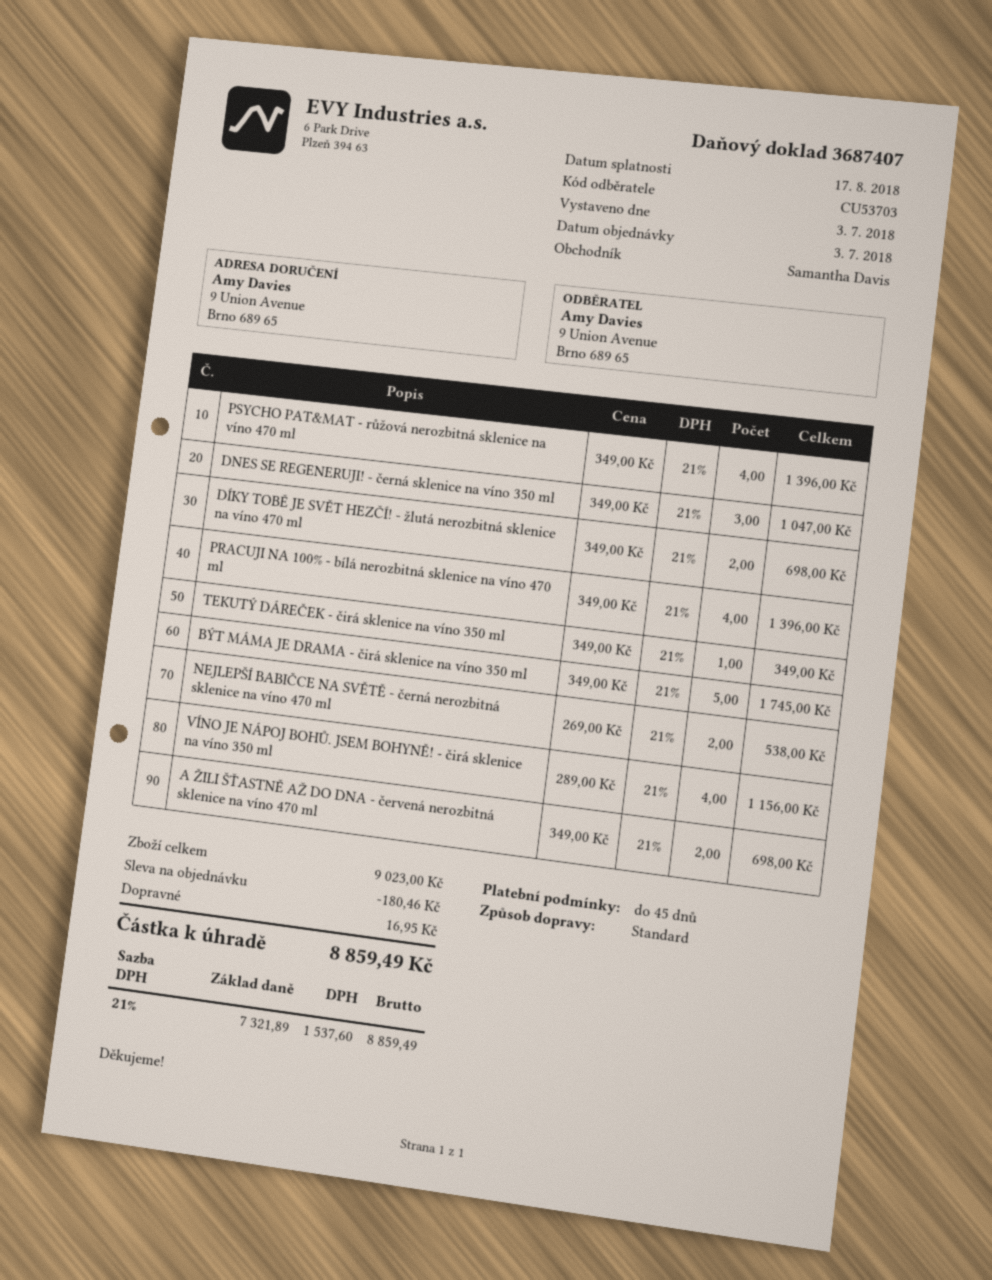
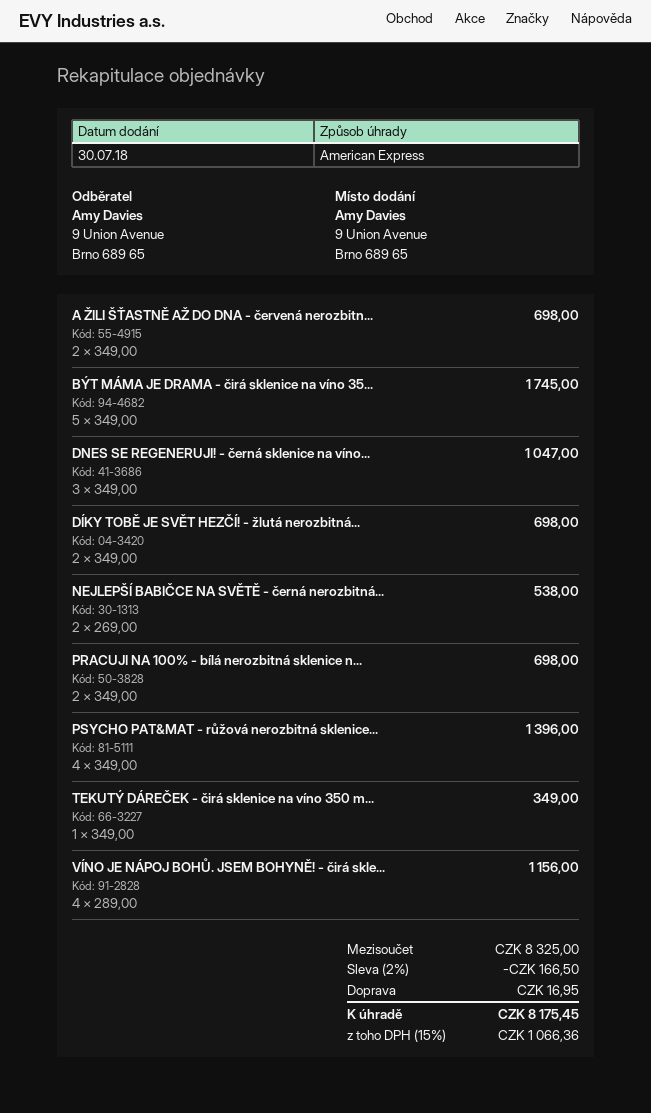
PRACUJI NA 100% - bílá nerozbitná sklenice na víno 470 ml: 4 x 349.00 = 1396.00 -> 2 x 349.00 = 698.00
subtotal: 9023.00 -> 8325.00
discount: 180.46 -> 166.50
tax: 21% = 1537.60 -> 15% = 1066.36
total: 8859.49 -> 8175.45

